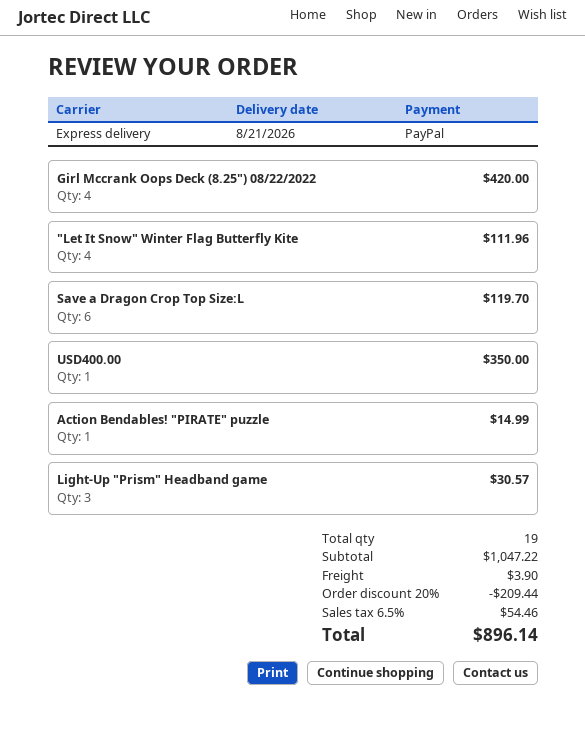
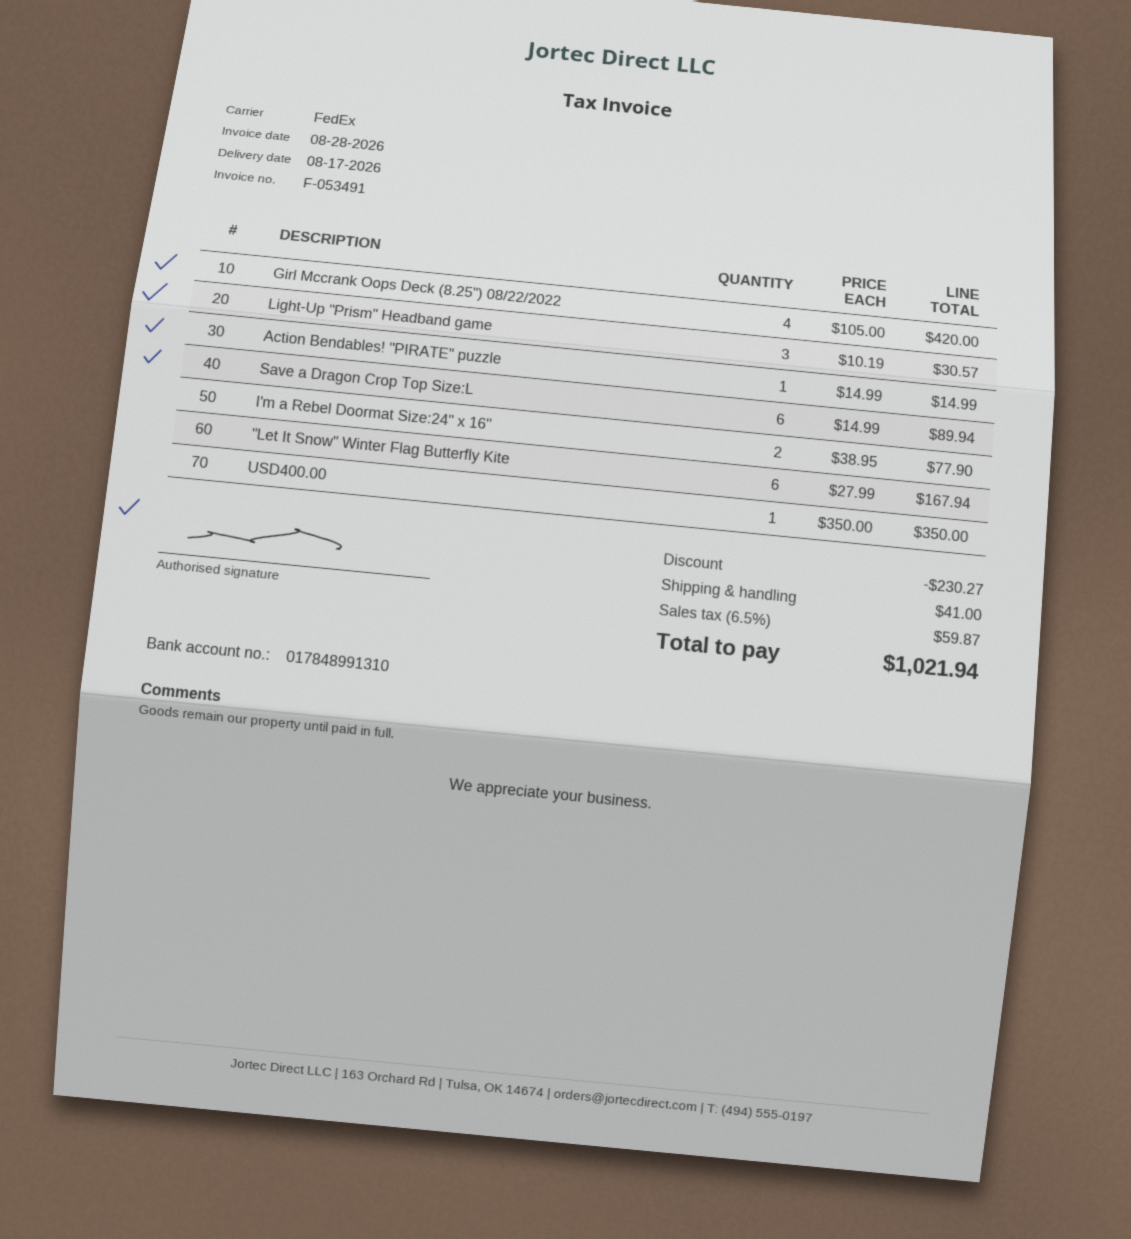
delivery date: 2026-08-21 -> 2026-08-17
shipping method: express -> FedEx
"Let It Snow" Winter Flag Butterfly Kite: 4 for 111.96 -> 6 for 167.94
Save a Dragon Crop Top Size:L: 6 for 119.70 -> 6 for 89.94
I'm a Rebel Doormat Size:24" x 16": none -> 2 for 77.90
discount: 209.44 -> 230.27
shipping: 3.90 -> 41.00
tax: 6.5% = 54.46 -> 6.5% = 59.87
total: 896.14 -> 1021.94

